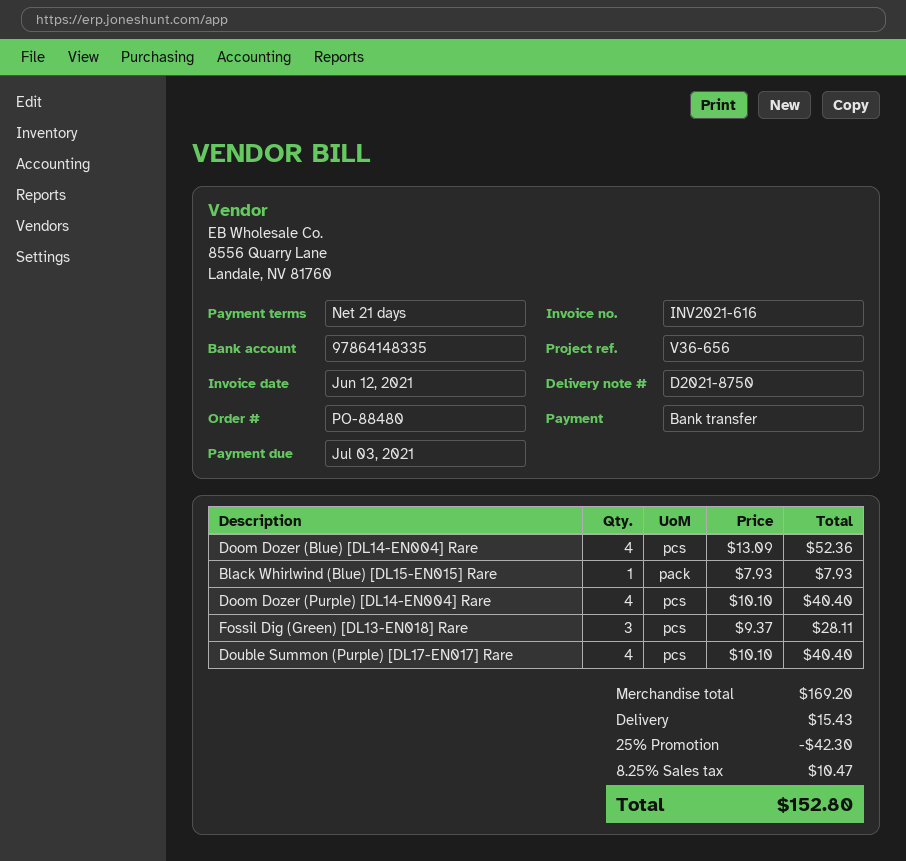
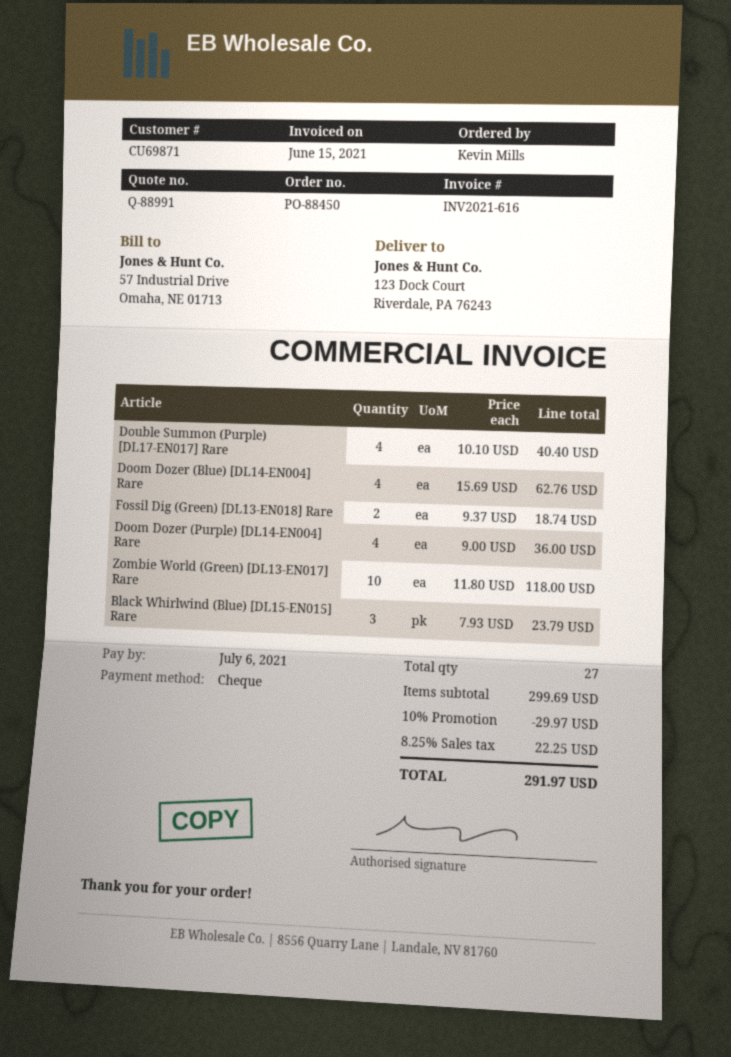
order number: PO-88480 -> PO-88450
invoice date: 2021-06-12 -> 2021-06-15
due date: 2021-07-03 -> 2021-07-06
payment method: bank transfer -> cheque
Doom Dozer (Blue) [DL14-EN004] Rare: 4 x 13.09 = 52.36 -> 4 x 15.69 = 62.76
Black Whirlwind (Blue) [DL15-EN015] Rare: 1 x 7.93 = 7.93 -> 3 x 7.93 = 23.79
Doom Dozer (Purple) [DL14-EN004] Rare: 4 x 10.10 = 40.40 -> 4 x 9.00 = 36.00
Fossil Dig (Green) [DL13-EN018] Rare: 3 x 9.37 = 28.11 -> 2 x 9.37 = 18.74
Zombie World (Green) [DL13-EN017] Rare: none -> 10 x 11.80 = 118.00
subtotal: 169.20 -> 299.69
discount: 25% = 42.30 -> 10% = 29.97
shipping: 15.43 -> none
tax: 8.25% = 10.47 -> 8.25% = 22.25
total: 152.80 -> 291.97

